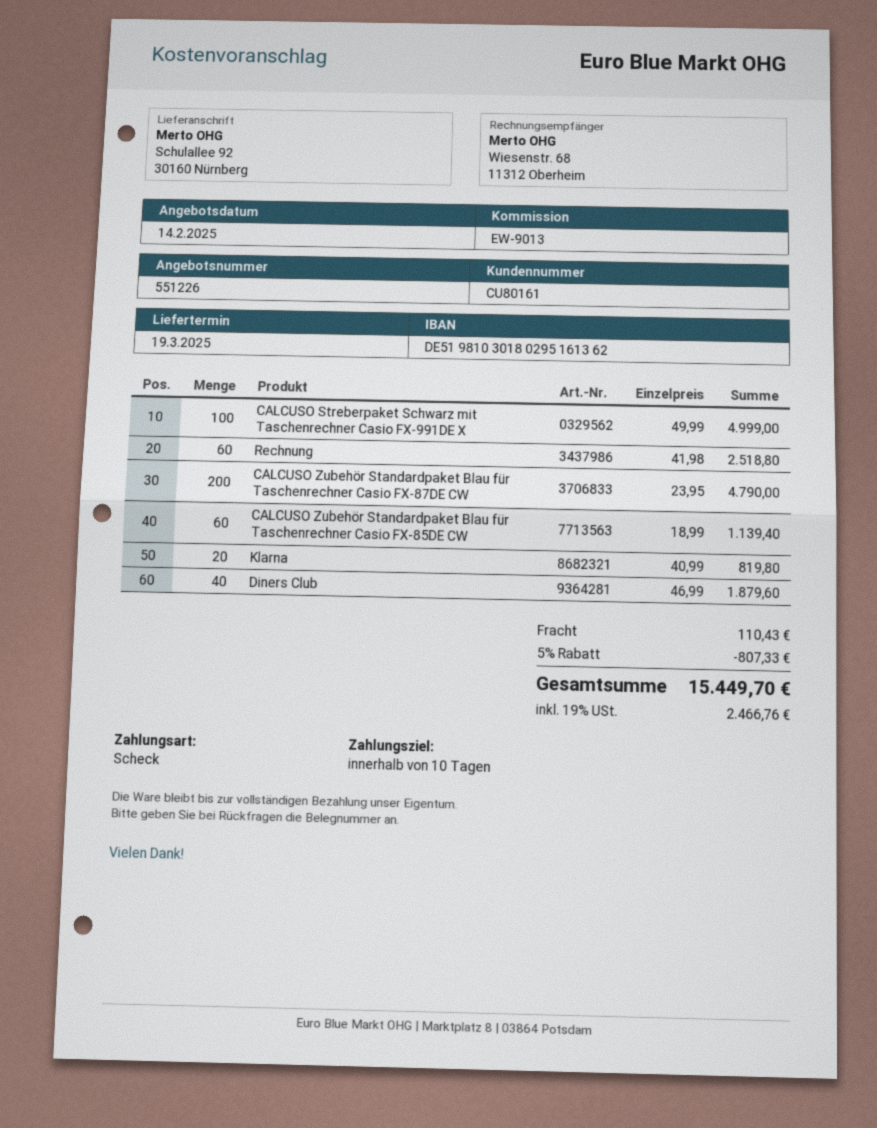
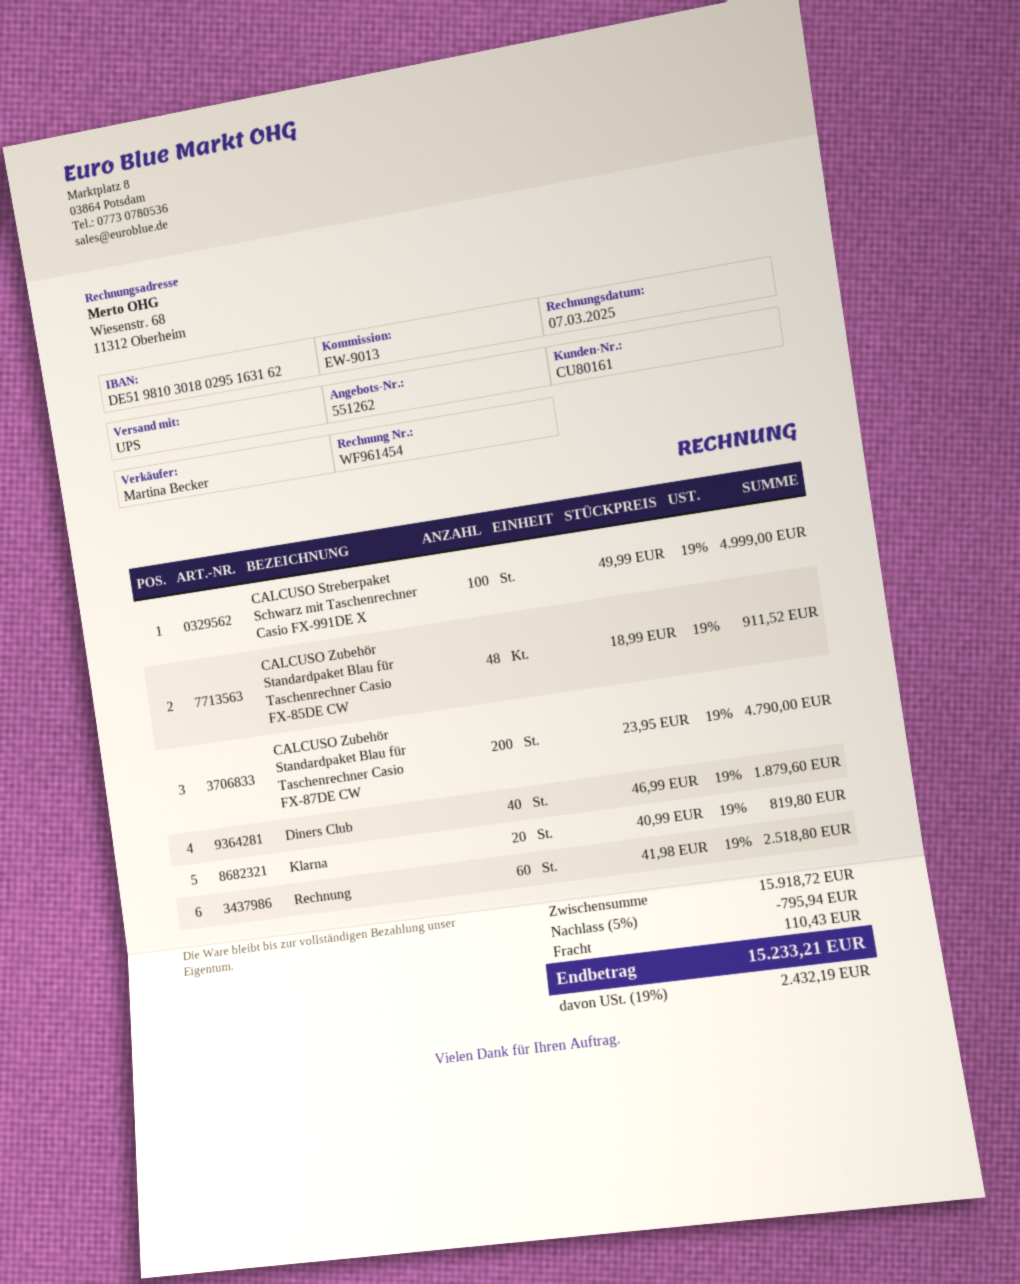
quote number: 551226 -> 551262
bank account: DE51981030180295161362 -> DE51981030180295163162
CALCUSO Zubehör Standardpaket Blau für Taschenrechner Casio FX-85DE CW: 60 x 18.99 = 1139.40 -> 48 x 18.99 = 911.52
discount: 5% = 807.33 -> 5% = 795.94
tax: 19% = 2466.76 -> 19% = 2432.19
total: 15449.70 -> 15233.21

